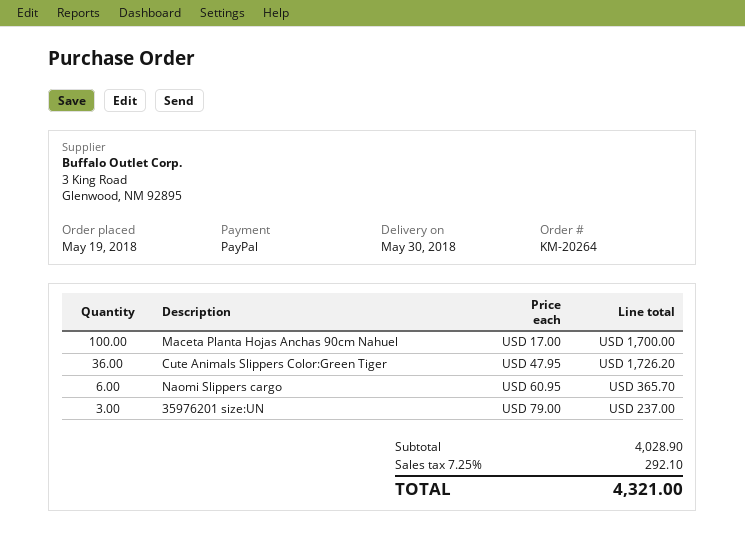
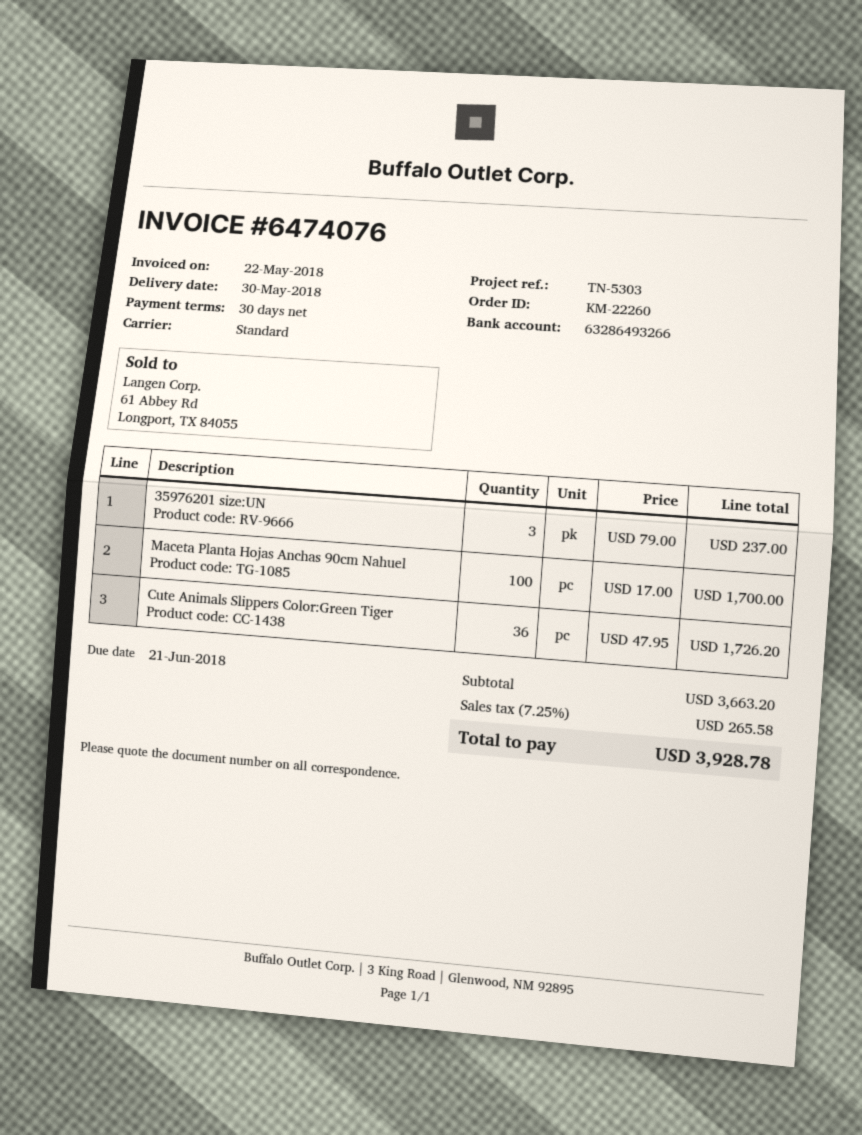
order number: KM-20264 -> KM-22260
Naomi Slippers cargo: 6 x 60.95 = 365.70 -> none
subtotal: 4028.90 -> 3663.20
tax: 7.25% = 292.10 -> 7.25% = 265.58
total: 4321.00 -> 3928.78

